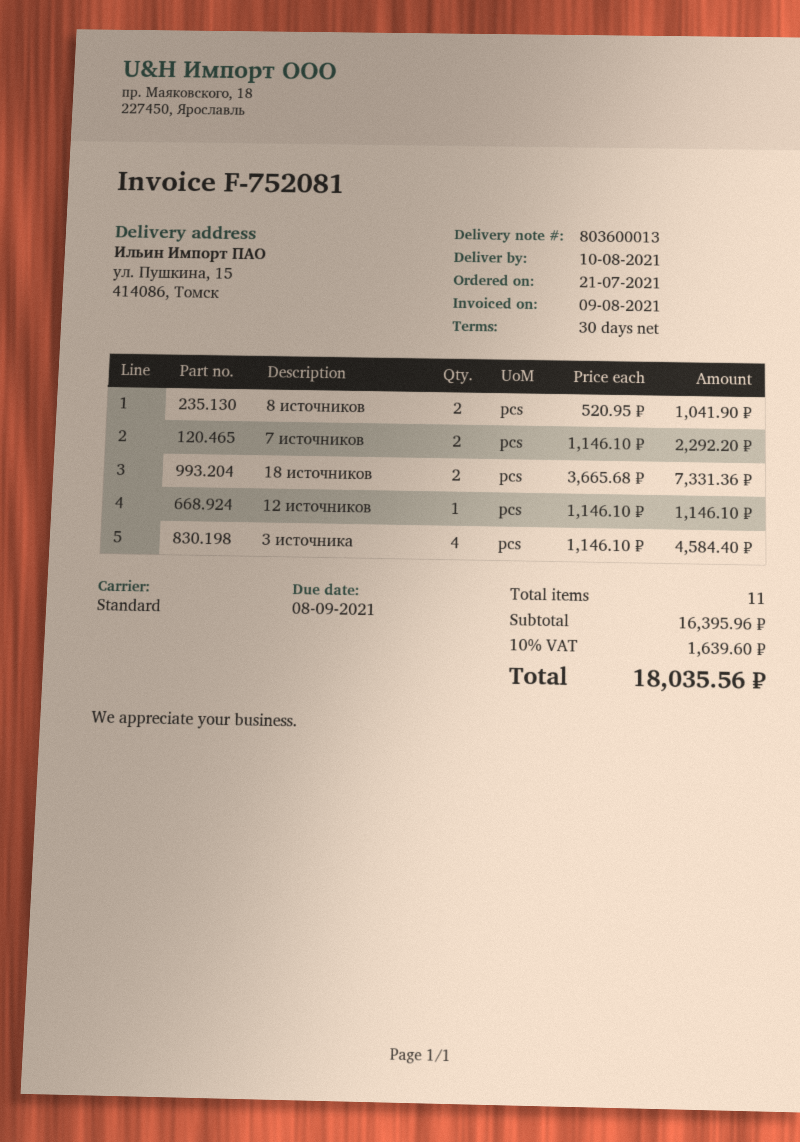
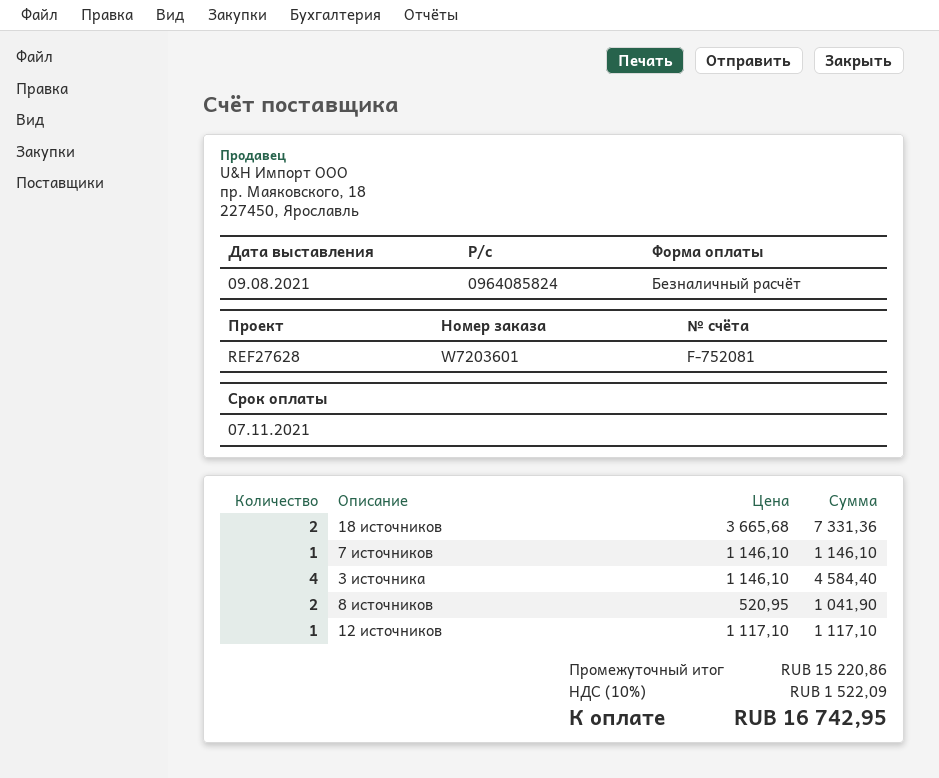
due date: 2021-09-08 -> 2021-11-07
7 источников: 2 x 1146.10 = 2292.20 -> 1 x 1146.10 = 1146.10
12 источников: 1 x 1146.10 = 1146.10 -> 1 x 1117.10 = 1117.10
subtotal: 16395.96 -> 15220.86
tax: 10% = 1639.60 -> 10% = 1522.09
total: 18035.56 -> 16742.95

